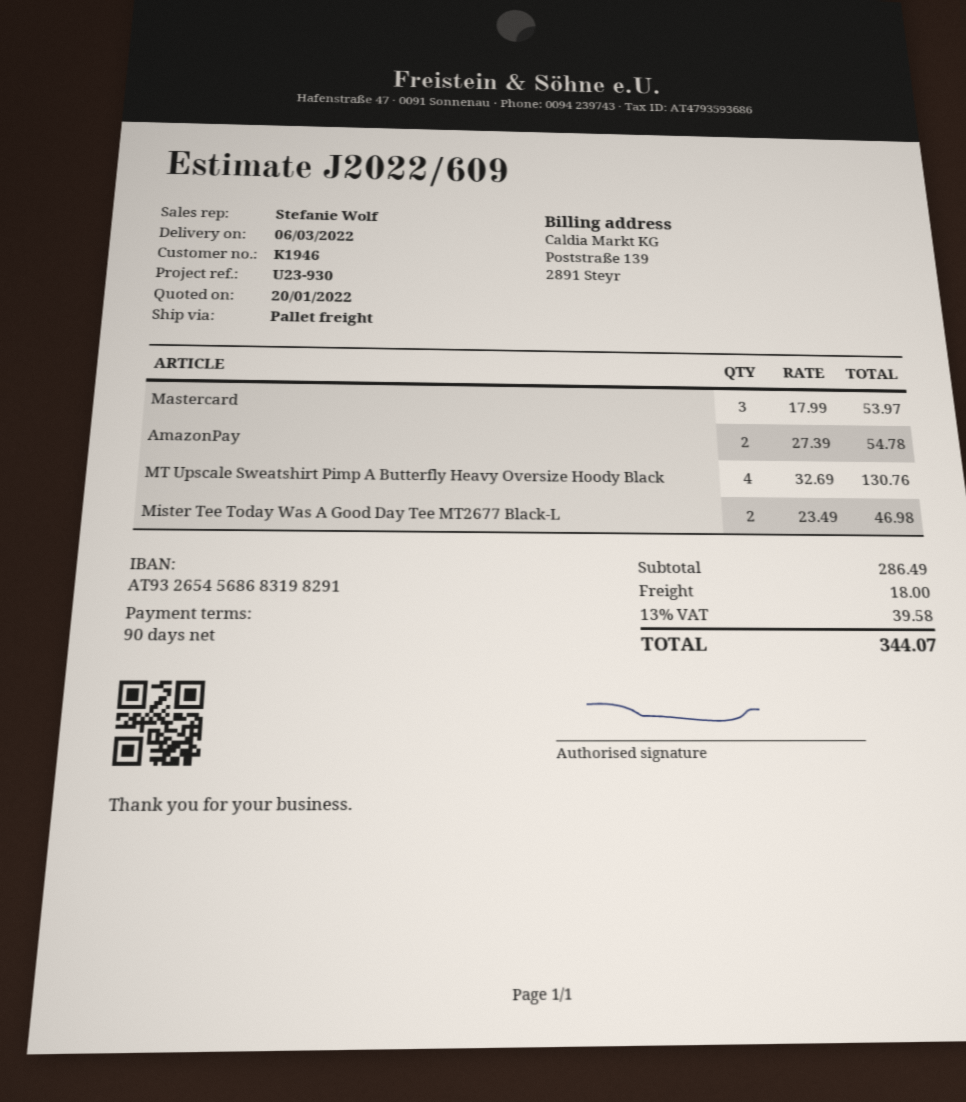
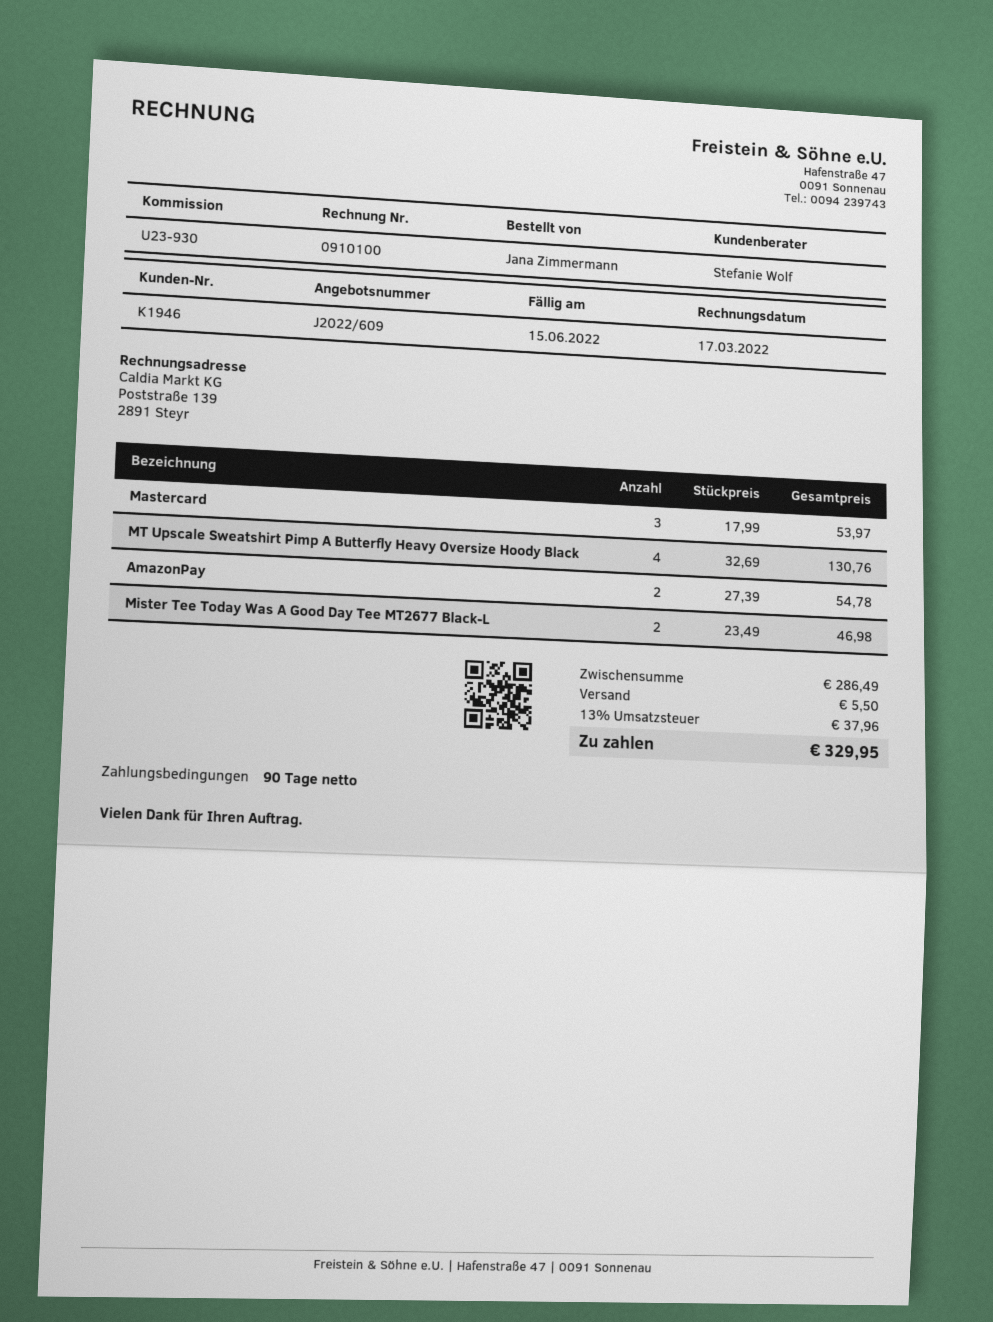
shipping: 18.00 -> 5.50
tax: 13% = 39.58 -> 13% = 37.96
total: 344.07 -> 329.95

